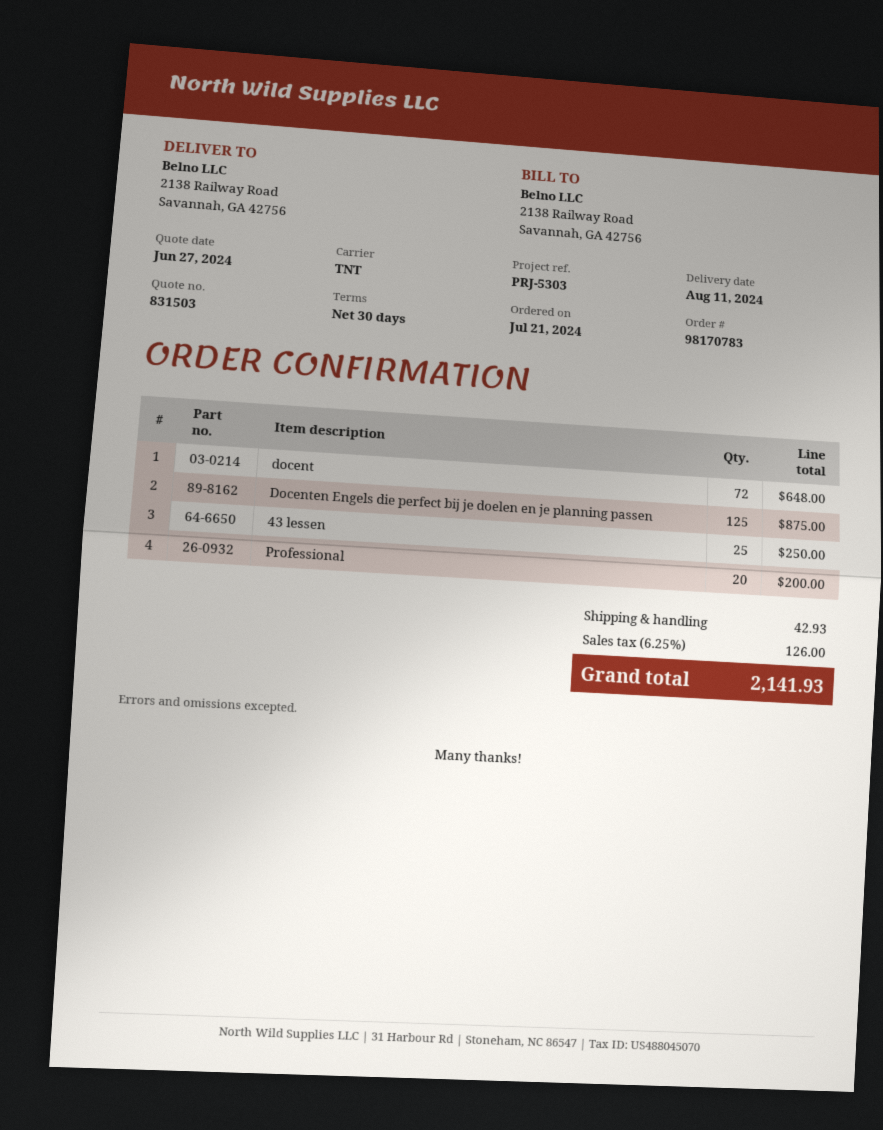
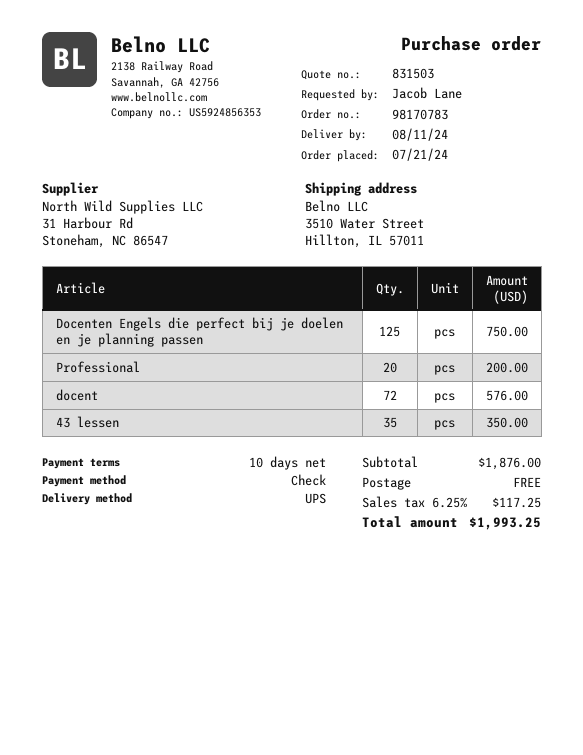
payment terms: 30 days -> 10 days
shipping method: TNT -> UPS
ship to: 2138 Railway Road, Savannah, GA 42756 -> 3510 Water Street, Hillton, IL 57011
docent: 72 for 648.00 -> 72 for 576.00
Docenten Engels die perfect bij je doelen en je planning passen: 125 for 875.00 -> 125 for 750.00
43 lessen: 25 for 250.00 -> 35 for 350.00
shipping: 42.93 -> 0.00
tax: 6.25% = 126.00 -> 6.25% = 117.25
total: 2141.93 -> 1993.25

